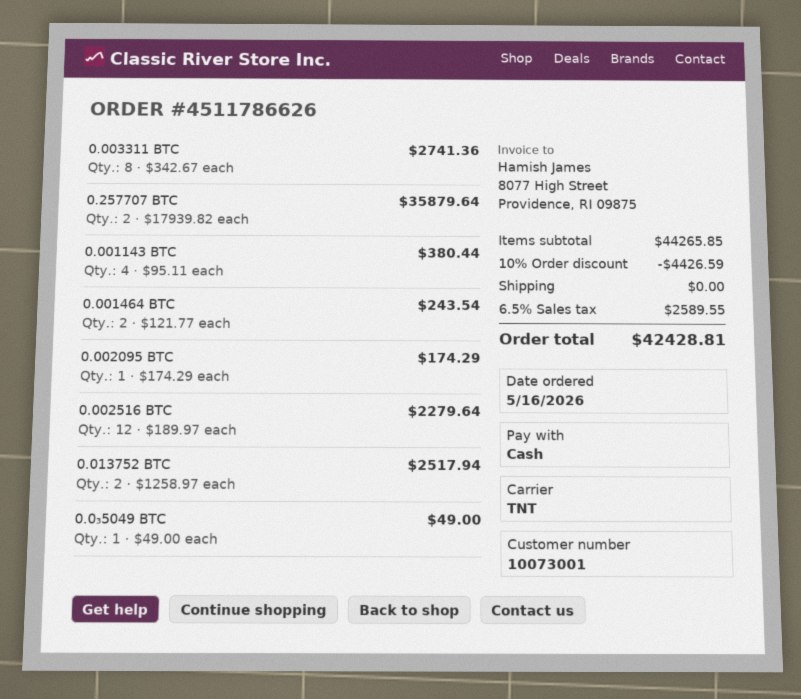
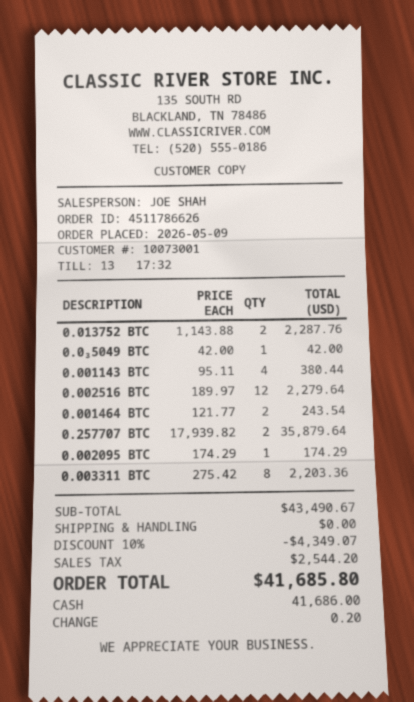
order date: 2026-05-16 -> 2026-05-09
0.003311 BTC: 8 x 342.67 = 2741.36 -> 8 x 275.42 = 2203.36
0.013752 BTC: 2 x 1258.97 = 2517.94 -> 2 x 1143.88 = 2287.76
0.0₃5049 BTC: 1 x 49.00 = 49.00 -> 1 x 42.00 = 42.00
subtotal: 44265.85 -> 43490.67
discount: 10% = 4426.59 -> 10% = 4349.07
tax: 2589.55 -> 2544.20
total: 42428.81 -> 41685.80

